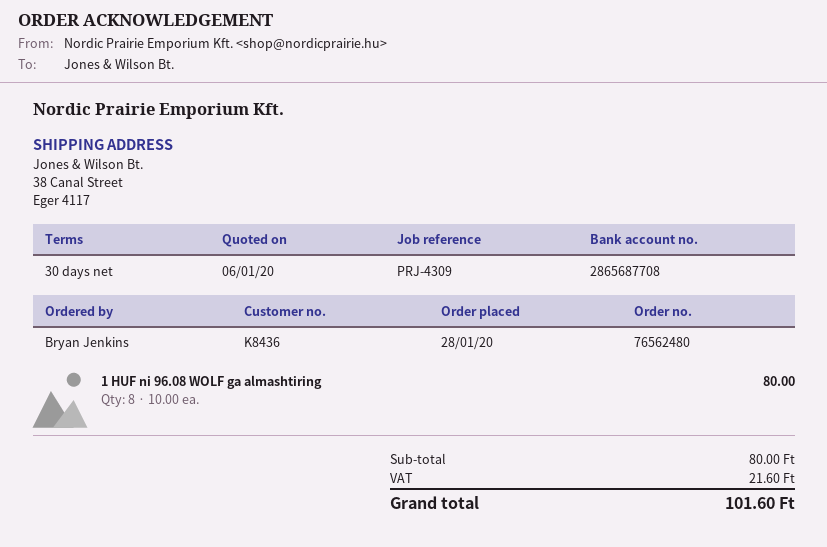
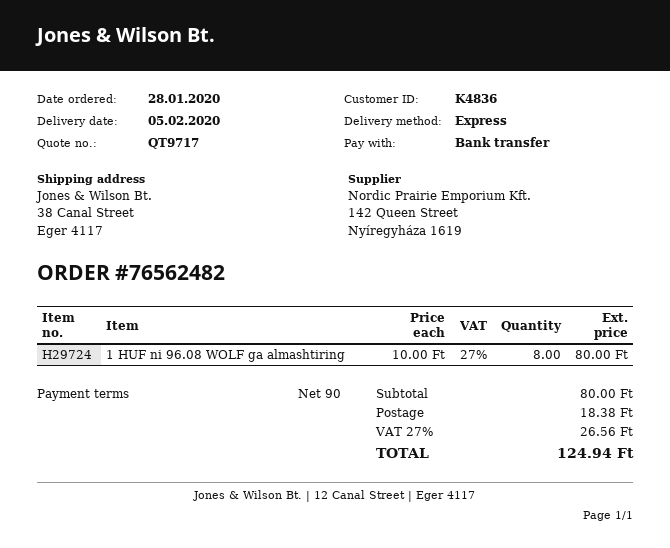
order number: 76562480 -> 76562482
payment terms: 30 days -> 90 days
customer number: K8436 -> K4836
shipping: none -> 18.38
tax: 21.60 -> 26.56
total: 101.60 -> 124.94

